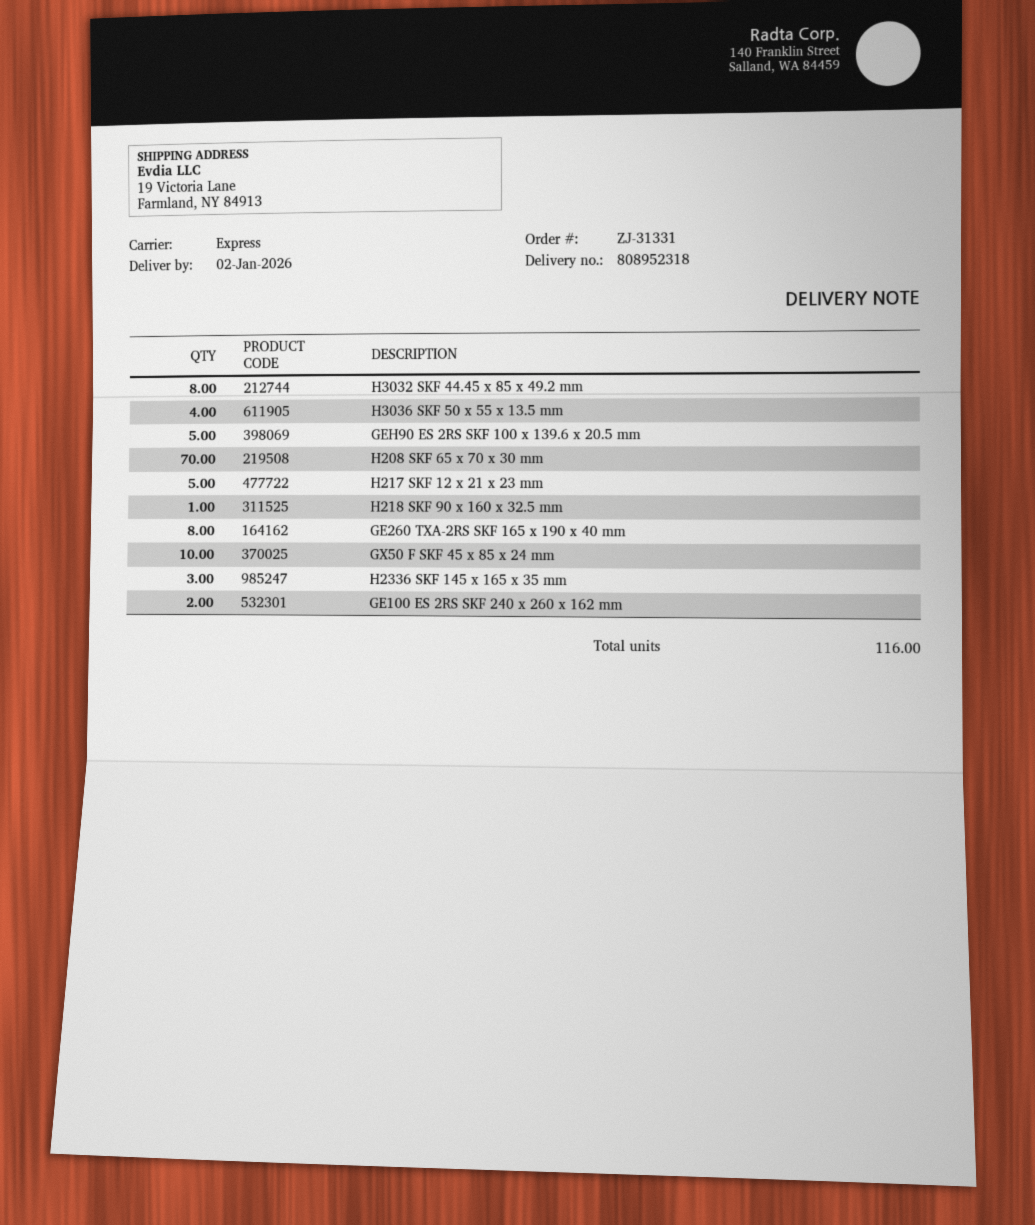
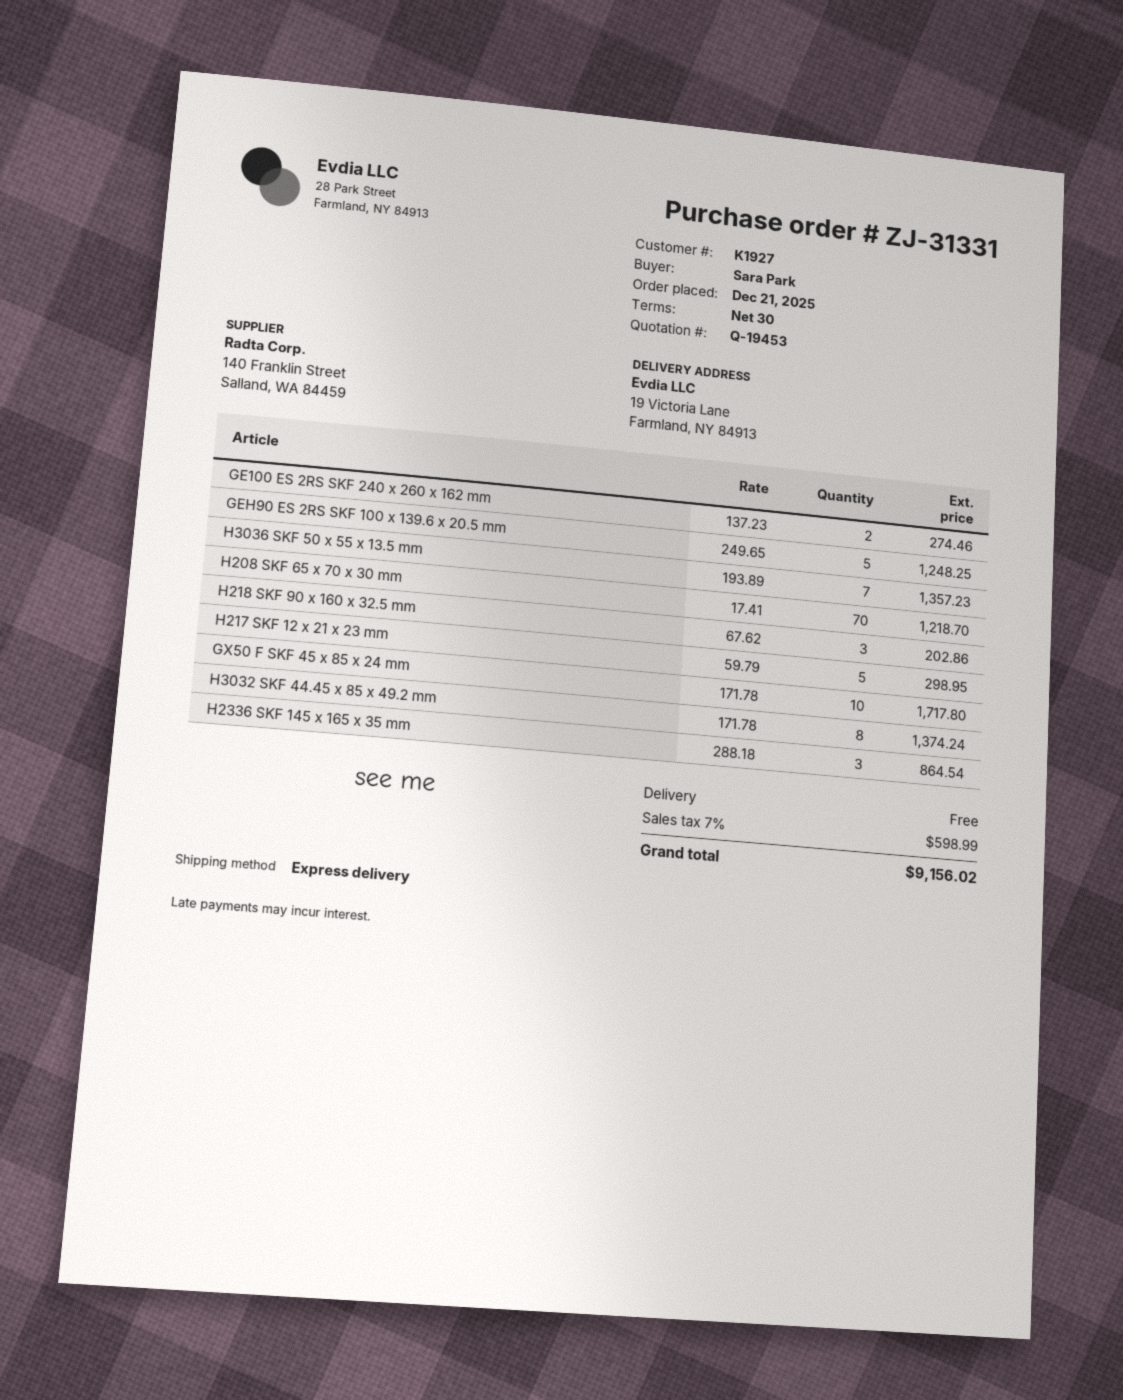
H3036 SKF 50 x 55 x 13.5 mm: 4 -> 7
H218 SKF 90 x 160 x 32.5 mm: 1 -> 3
GE260 TXA-2RS SKF 165 x 190 x 40 mm: 8 -> none

